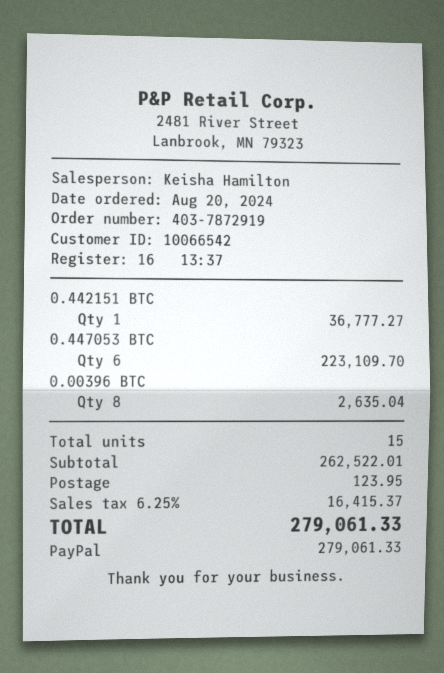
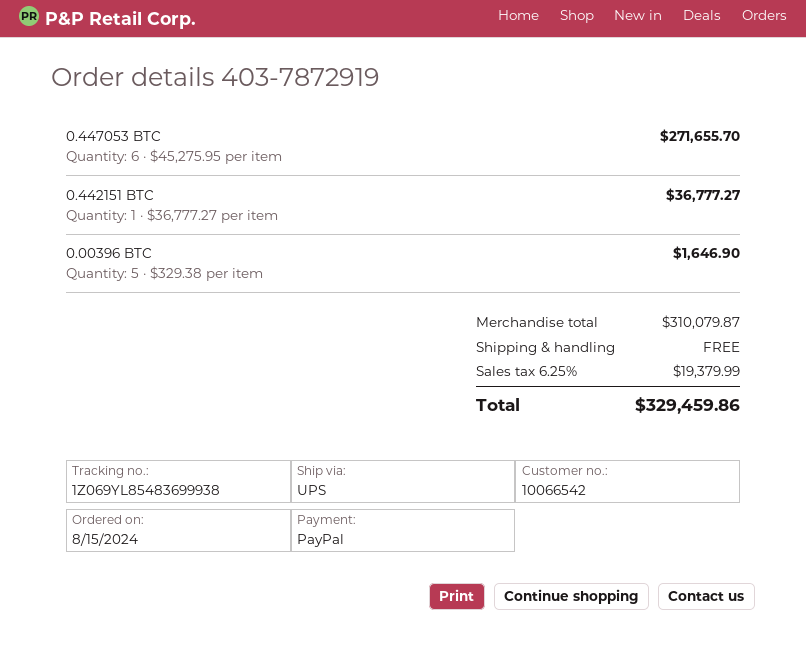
order date: 2024-08-20 -> 2024-08-15
0.447053 BTC: 6 for 223109.70 -> 6 for 271655.70
0.00396 BTC: 8 for 2635.04 -> 5 for 1646.90
subtotal: 262522.01 -> 310079.87
shipping: 123.95 -> 0.00
tax: 6.25% = 16415.37 -> 6.25% = 19379.99
total: 279061.33 -> 329459.86

